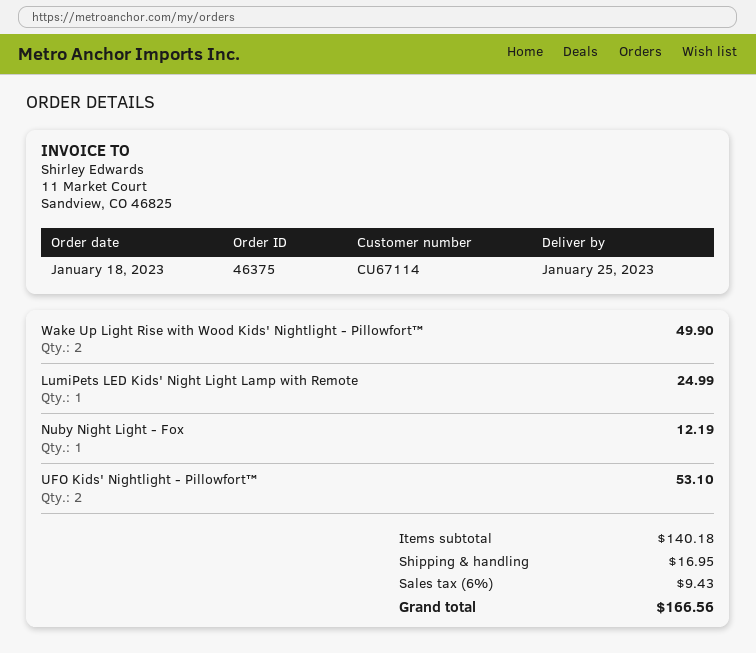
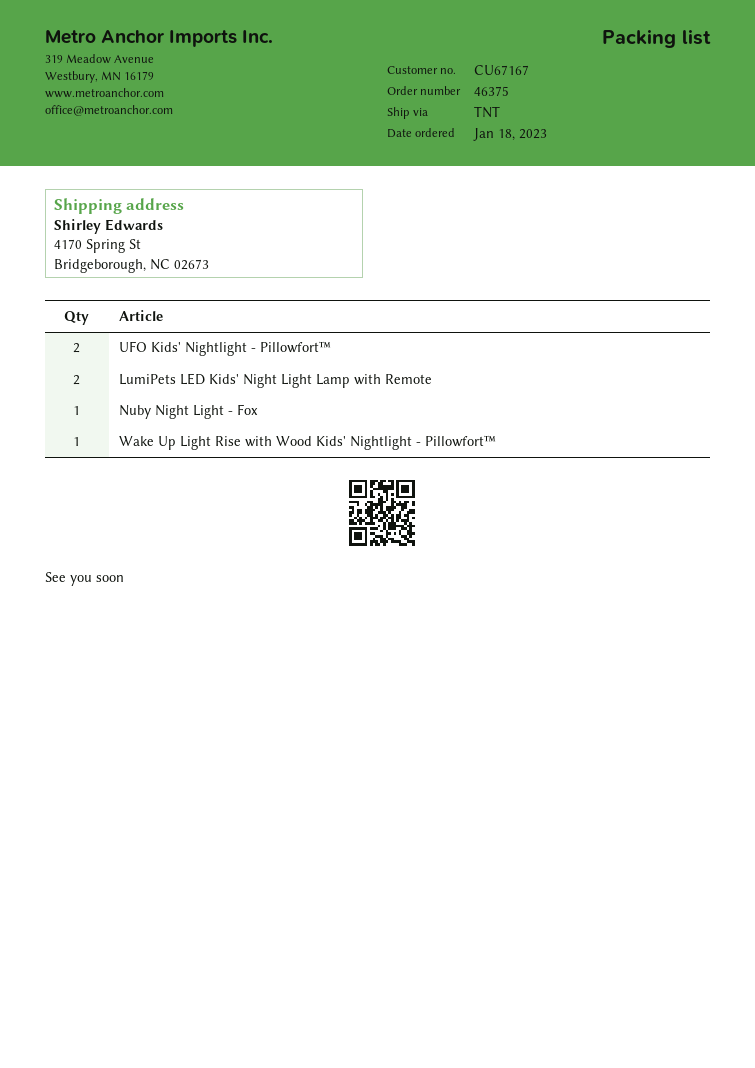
customer number: CU67114 -> CU67167
Wake Up Light Rise with Wood Kids' Nightlight - Pillowfort™: 2 -> 1
LumiPets LED Kids' Night Light Lamp with Remote: 1 -> 2

